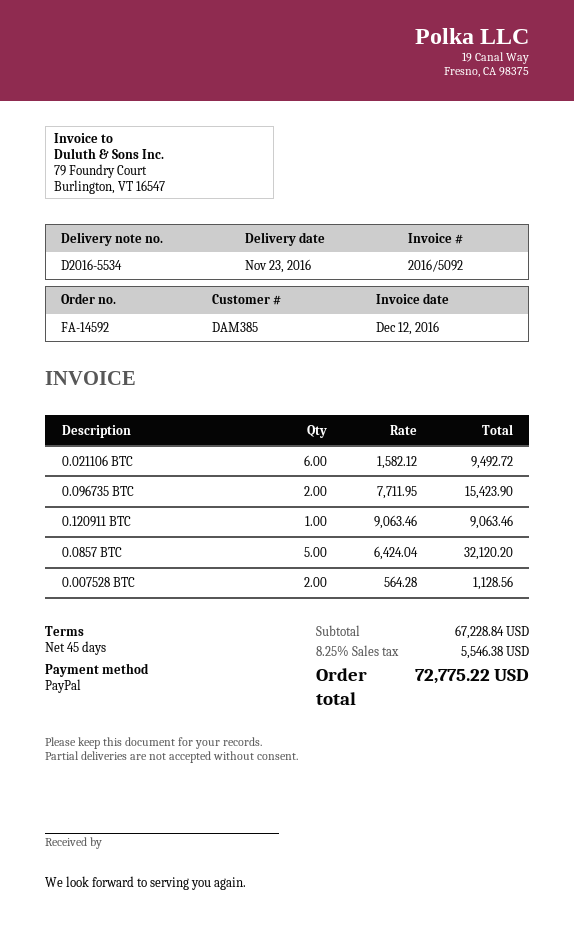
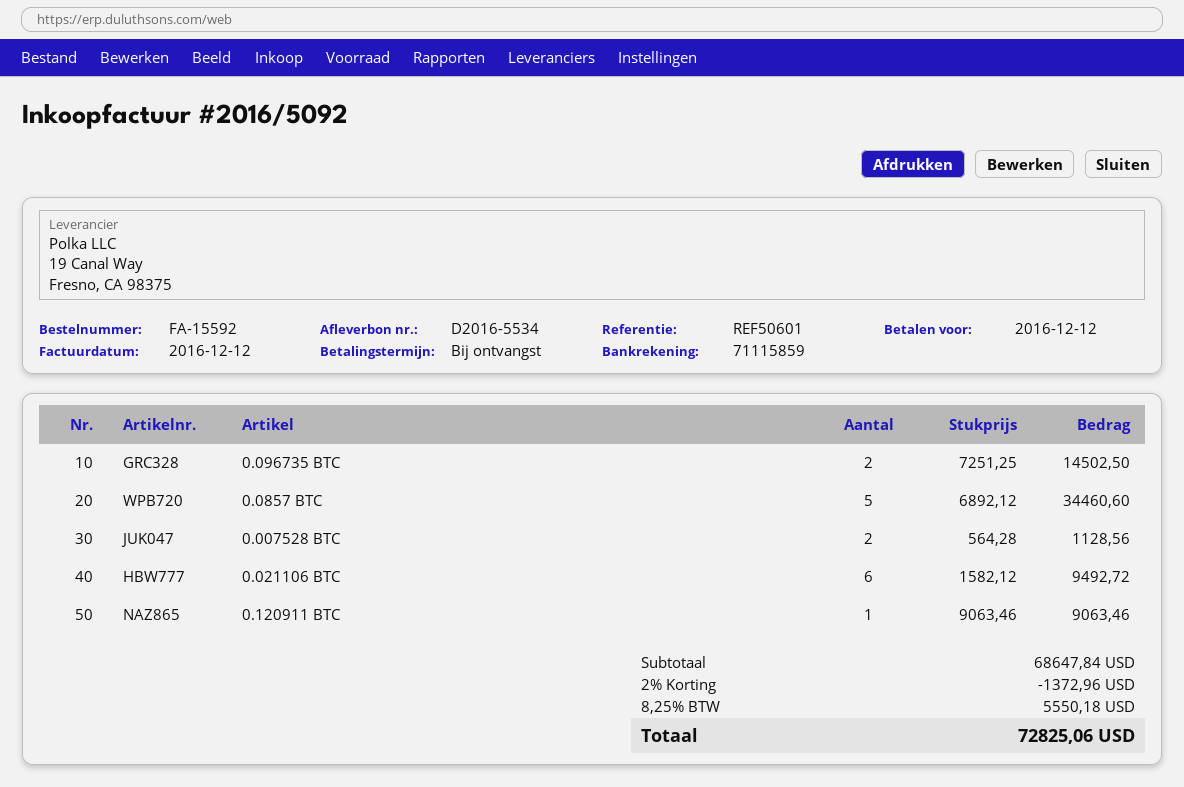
order number: FA-14592 -> FA-15592
payment terms: 45 days -> on receipt
0.096735 BTC: 2 x 7711.95 = 15423.90 -> 2 x 7251.25 = 14502.50
0.0857 BTC: 5 x 6424.04 = 32120.20 -> 5 x 6892.12 = 34460.60
subtotal: 67228.84 -> 68647.84
discount: none -> 2% = 1372.96
tax: 8.25% = 5546.38 -> 8.25% = 5550.18
total: 72775.22 -> 72825.06

